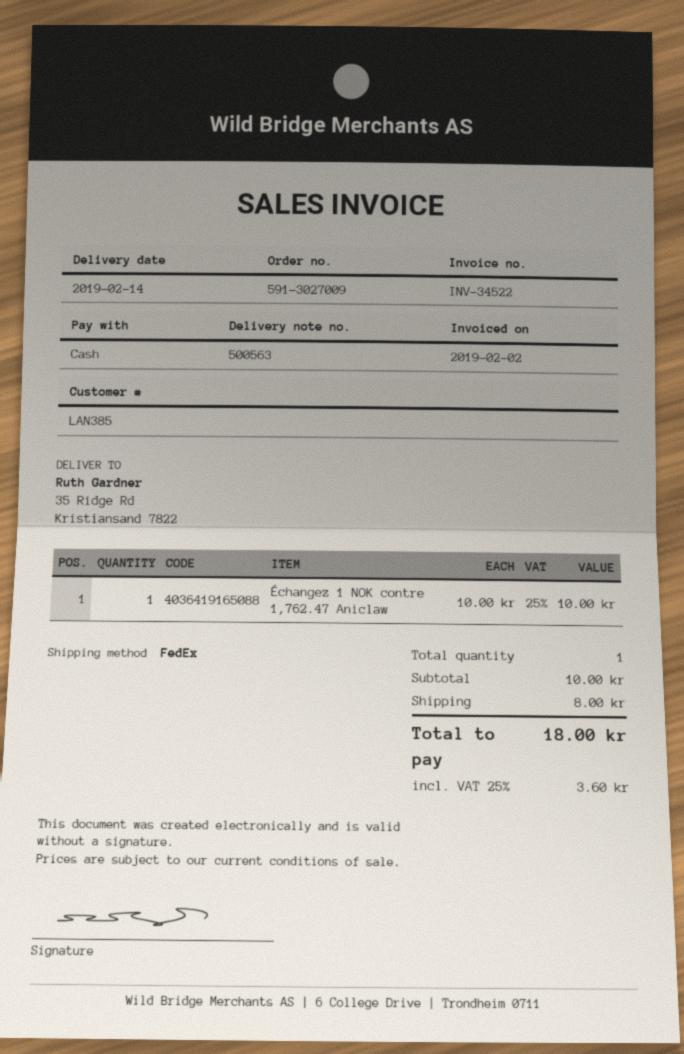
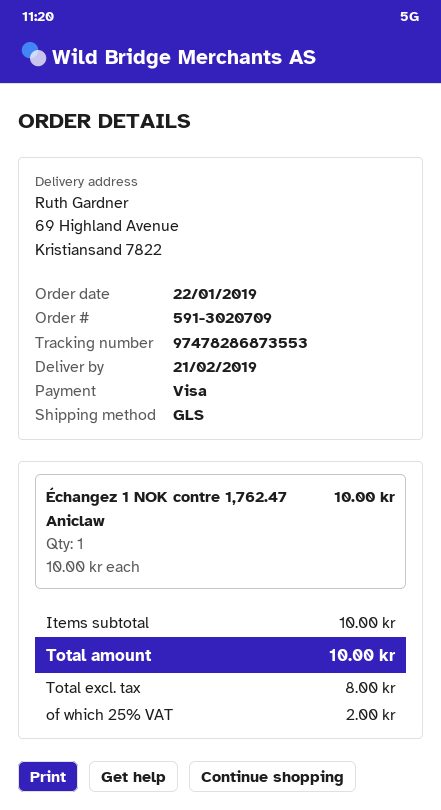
order number: 591-3027009 -> 591-3020709
delivery date: 2019-02-14 -> 2019-02-21
payment method: cash -> Visa
shipping method: FedEx -> GLS
ship to: 35 Ridge Rd, Kristiansand 7822 -> 69 Highland Avenue, Kristiansand 7822
shipping: 8.00 -> none
tax: 25% = 3.60 -> 25% = 2.00
total: 18.00 -> 10.00

